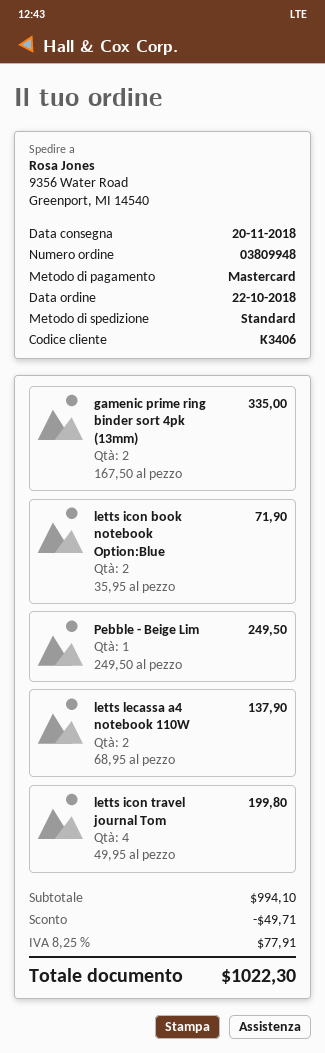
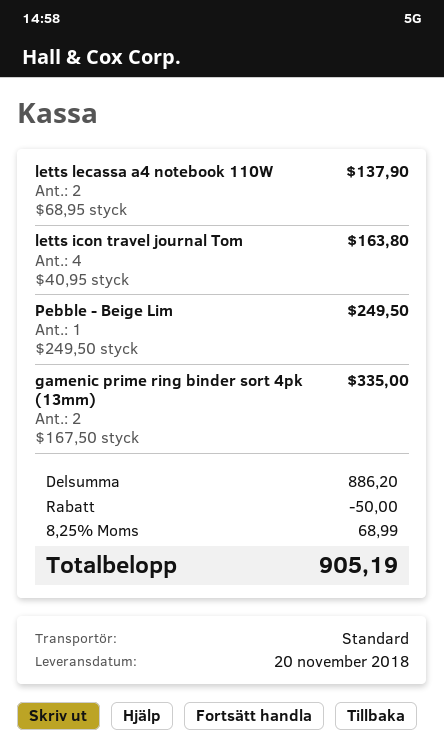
letts icon book notebook Option:Blue: 2 x 35.95 = 71.90 -> none
letts icon travel journal Tom: 4 x 49.95 = 199.80 -> 4 x 40.95 = 163.80
subtotal: 994.10 -> 886.20
discount: 49.71 -> 50.00
tax: 8.25% = 77.91 -> 8.25% = 68.99
total: 1022.30 -> 905.19

